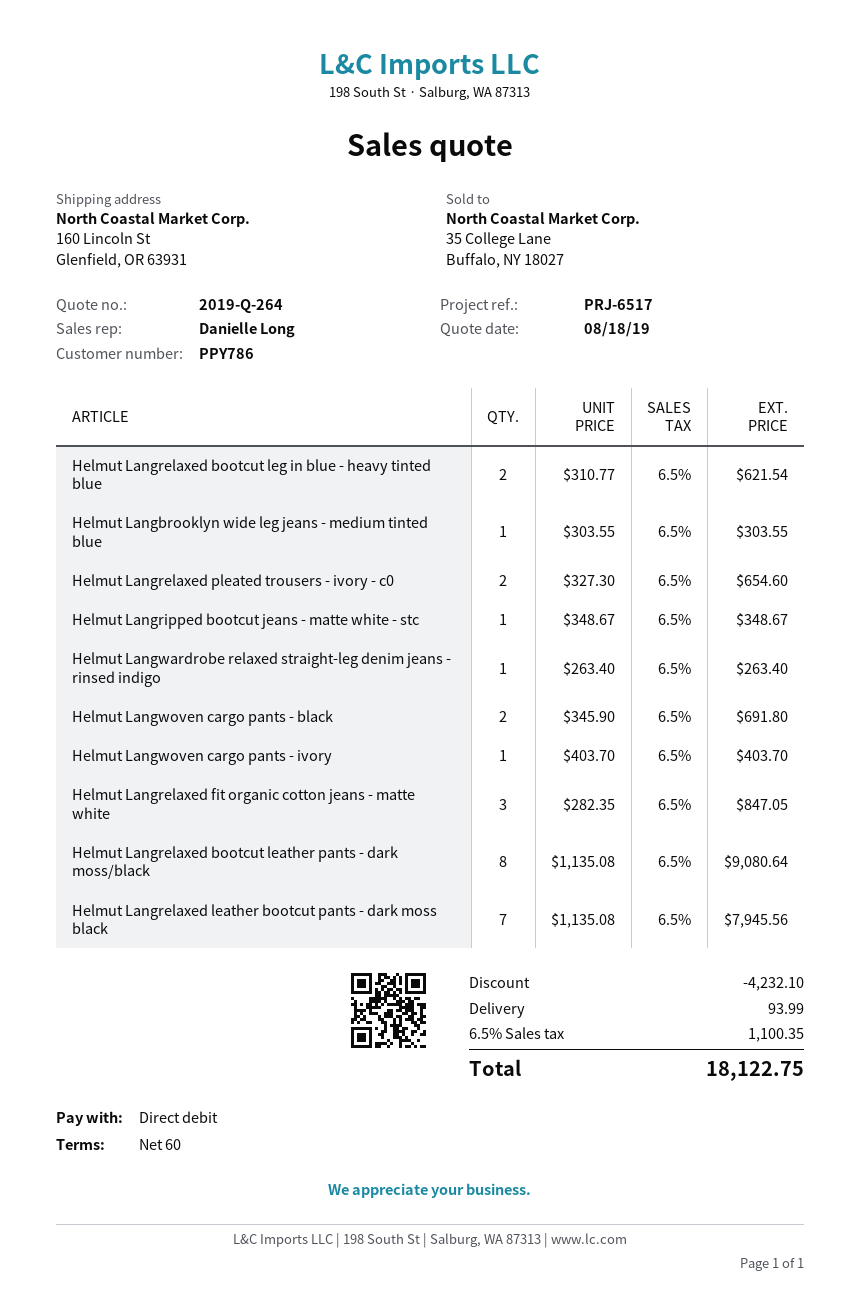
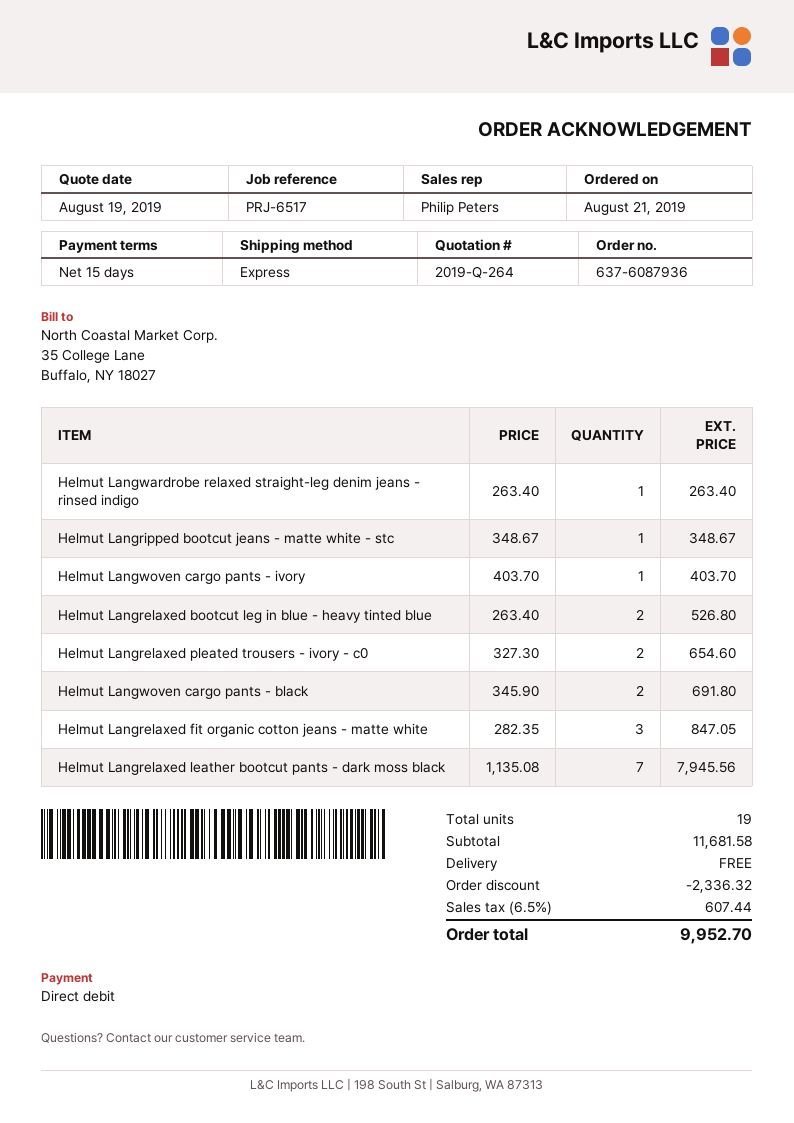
quote date: 2019-08-18 -> 2019-08-19
payment terms: 60 days -> 15 days
sales rep: Danielle Long -> Philip Peters
Helmut Langrelaxed bootcut leg in blue - heavy tinted blue: 2 x 310.77 = 621.54 -> 2 x 263.40 = 526.80
Helmut Langbrooklyn wide leg jeans - medium tinted blue: 1 x 303.55 = 303.55 -> none
Helmut Langrelaxed bootcut leather pants - dark moss/black: 8 x 1135.08 = 9080.64 -> none
discount: 4232.10 -> 2336.32
shipping: 93.99 -> 0.00
tax: 6.5% = 1100.35 -> 6.5% = 607.44
total: 18122.75 -> 9952.70

